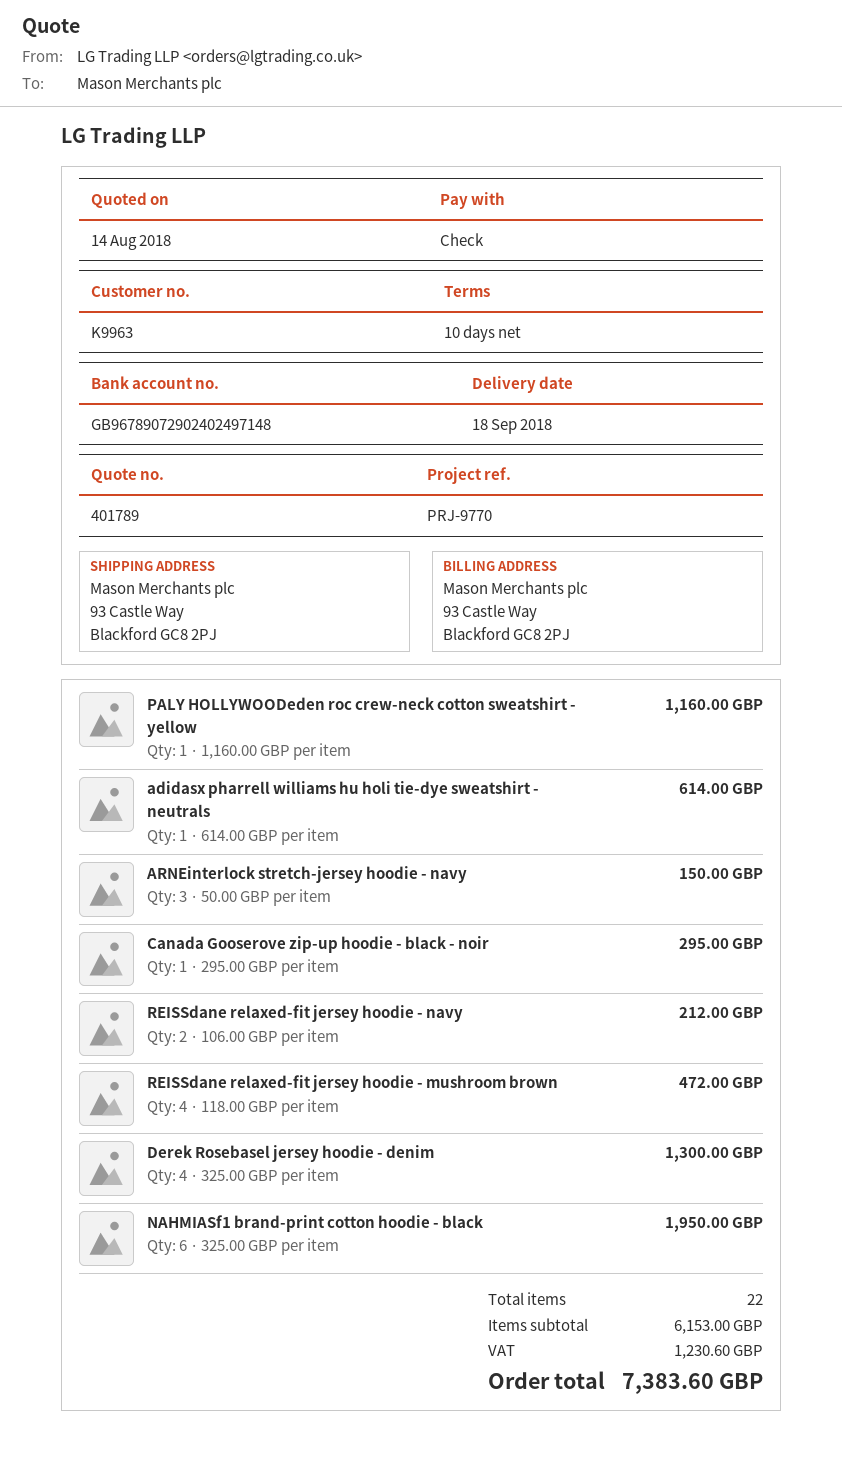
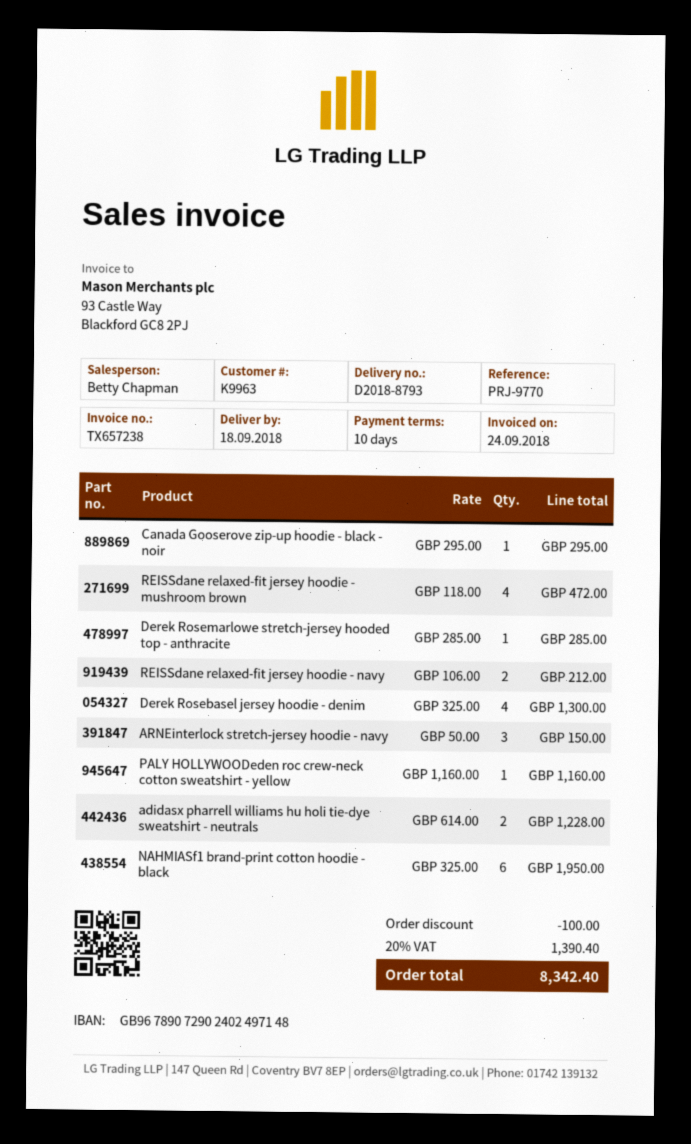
adidasx pharrell williams hu holi tie-dye sweatshirt - neutrals: 1 x 614.00 = 614.00 -> 2 x 614.00 = 1228.00
Derek Rosemarlowe stretch-jersey hooded top - anthracite: none -> 1 x 285.00 = 285.00
discount: none -> 100.00
tax: 1230.60 -> 1390.40
total: 7383.60 -> 8342.40

